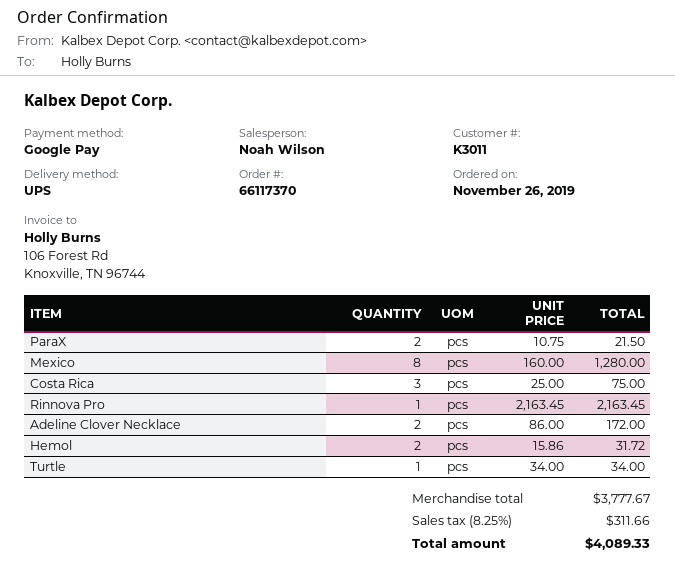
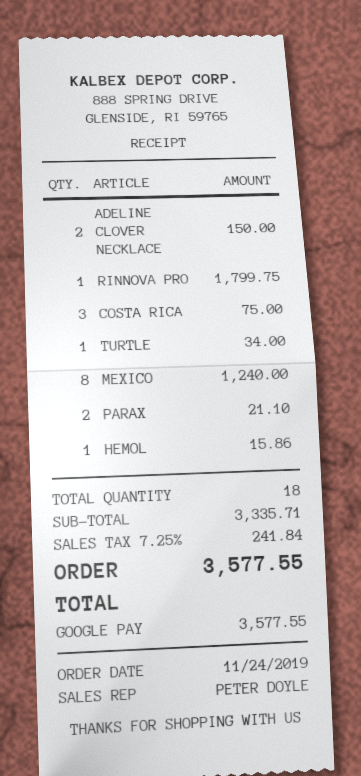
order date: 2019-11-26 -> 2019-11-24
sales rep: Noah Wilson -> PETER DOYLE
ParaX: 2 for 21.50 -> 2 for 21.10
Mexico: 8 for 1280.00 -> 8 for 1240.00
Rinnova Pro: 1 for 2163.45 -> 1 for 1799.75
Adeline Clover Necklace: 2 for 172.00 -> 2 for 150.00
Hemol: 2 for 31.72 -> 1 for 15.86
subtotal: 3777.67 -> 3335.71
tax: 8.25% = 311.66 -> 7.25% = 241.84
total: 4089.33 -> 3577.55

